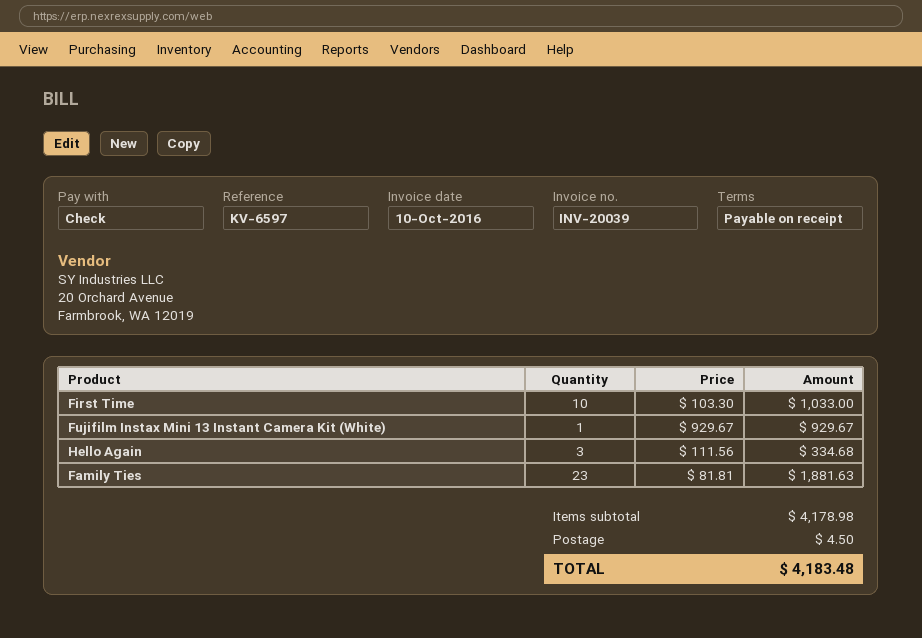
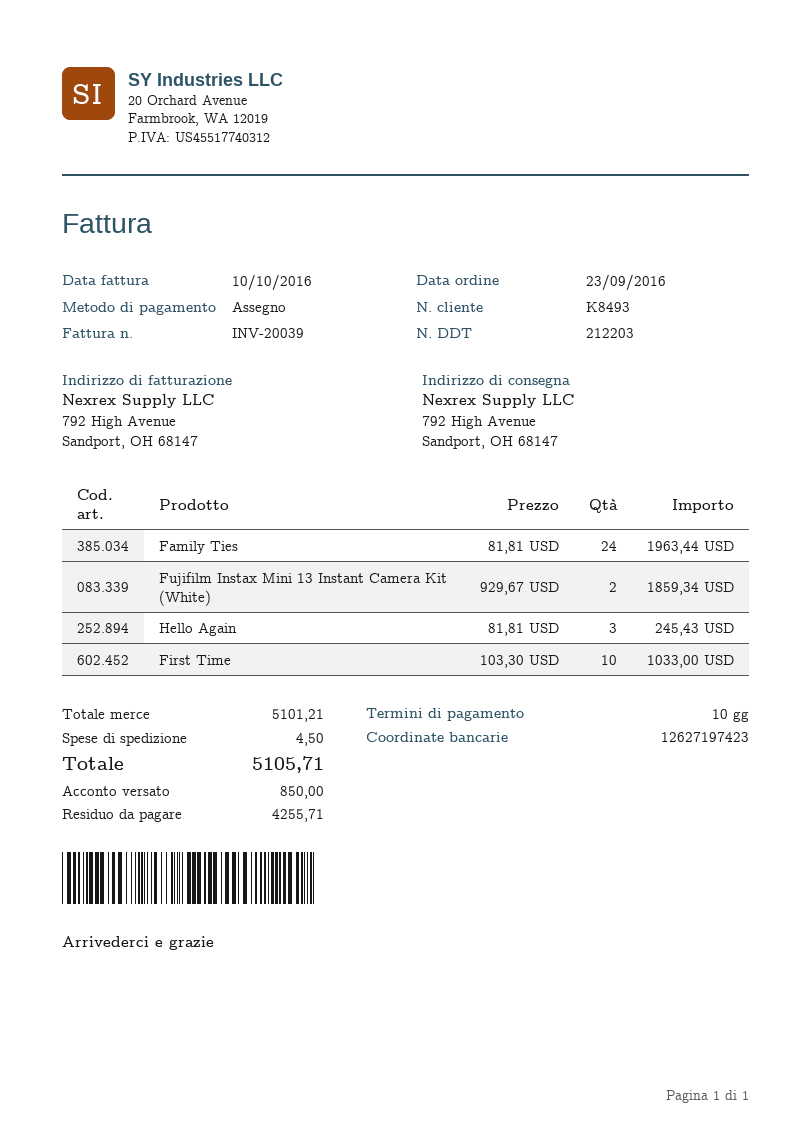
payment terms: on receipt -> 10 days
Fujifilm Instax Mini 13 Instant Camera Kit (White): 1 x 929.67 = 929.67 -> 2 x 929.67 = 1859.34
Hello Again: 3 x 111.56 = 334.68 -> 3 x 81.81 = 245.43
Family Ties: 23 x 81.81 = 1881.63 -> 24 x 81.81 = 1963.44
subtotal: 4178.98 -> 5101.21
total: 4183.48 -> 5105.71

